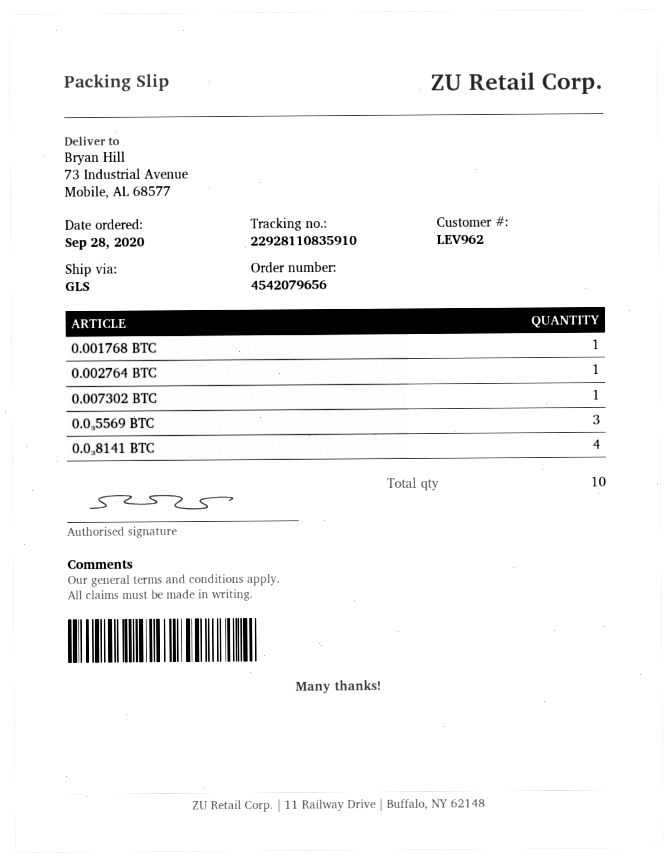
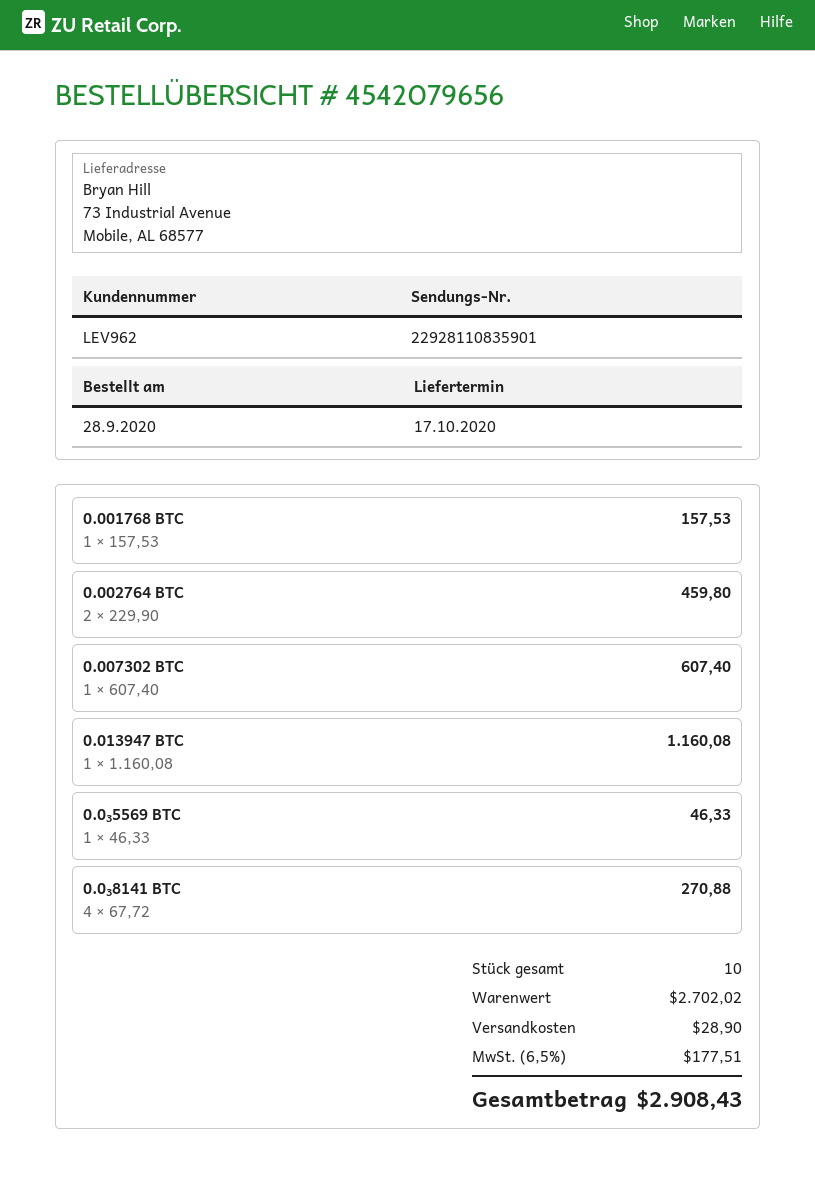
tracking number: 22928110835910 -> 22928110835901
0.002764 BTC: 1 -> 2
0.0₃5569 BTC: 3 -> 1
0.013947 BTC: none -> 1

